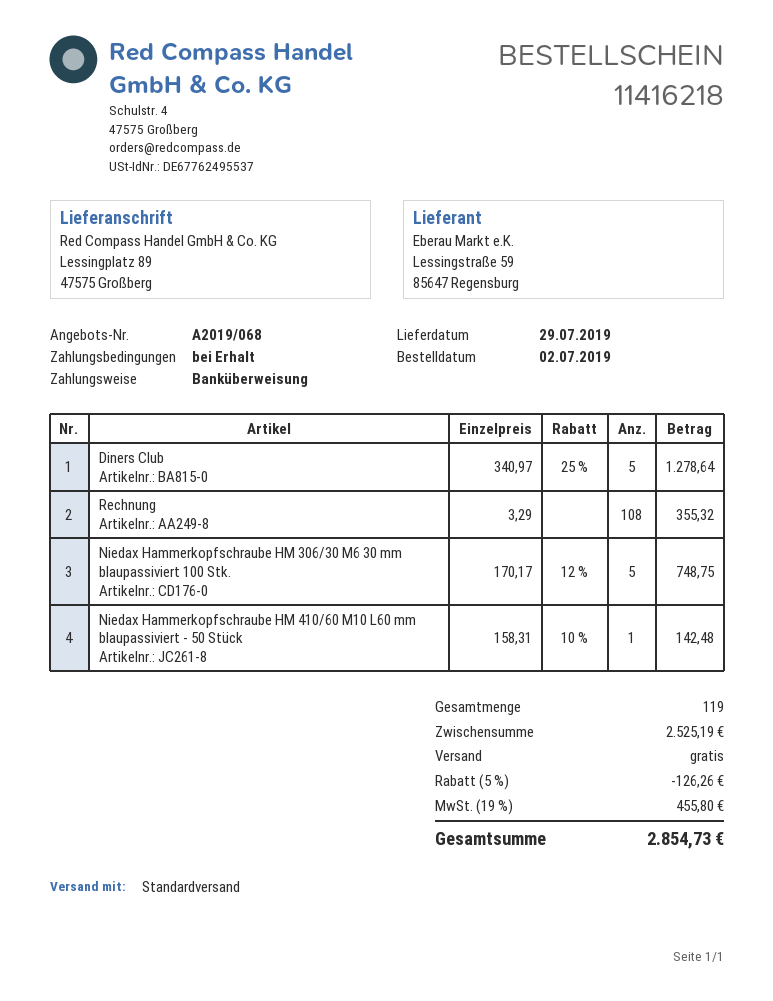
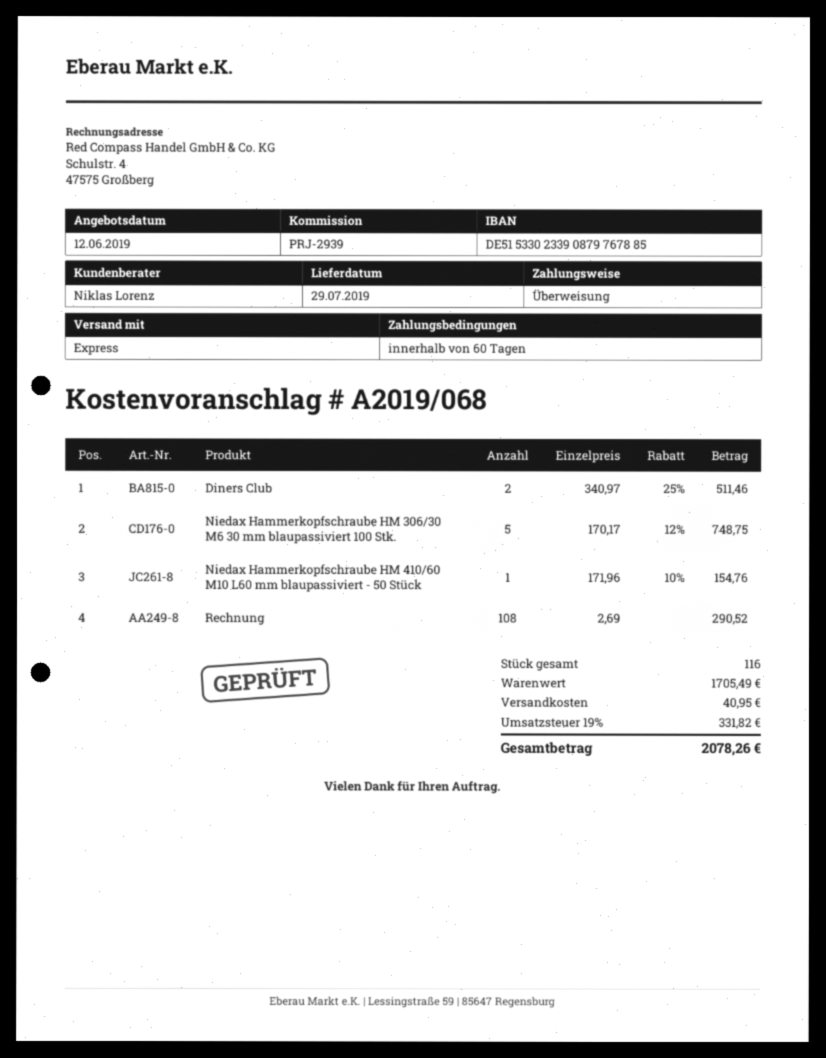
payment terms: on receipt -> 60 days
shipping method: standard -> express
Diners Club: 5 x 340.97 - 25% = 1278.64 -> 2 x 340.97 - 25% = 511.46
Rechnung: 108 x 3.29 = 355.32 -> 108 x 2.69 = 290.52
Niedax Hammerkopfschraube HM 410/60 M10 L60 mm blaupassiviert - 50 Stück: 1 x 158.31 - 10% = 142.48 -> 1 x 171.96 - 10% = 154.76
total quantity: 119 -> 116
subtotal: 2525.19 -> 1705.49
discount: 5% = 126.26 -> none
shipping: 0.00 -> 40.95
tax: 19% = 455.80 -> 19% = 331.82
total: 2854.73 -> 2078.26

